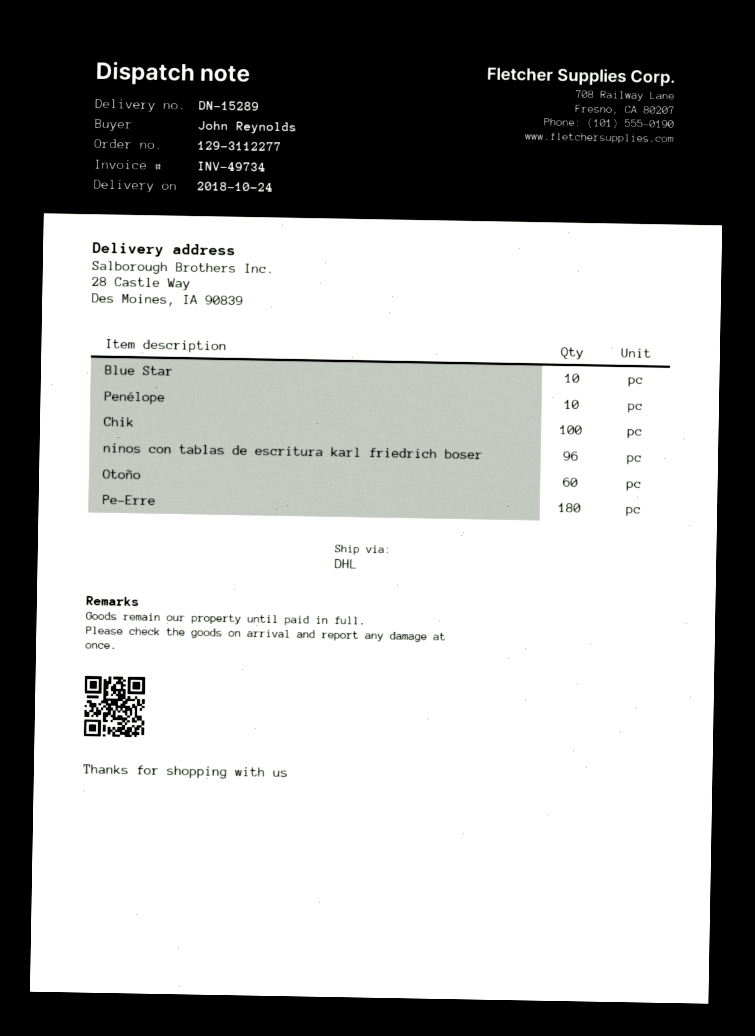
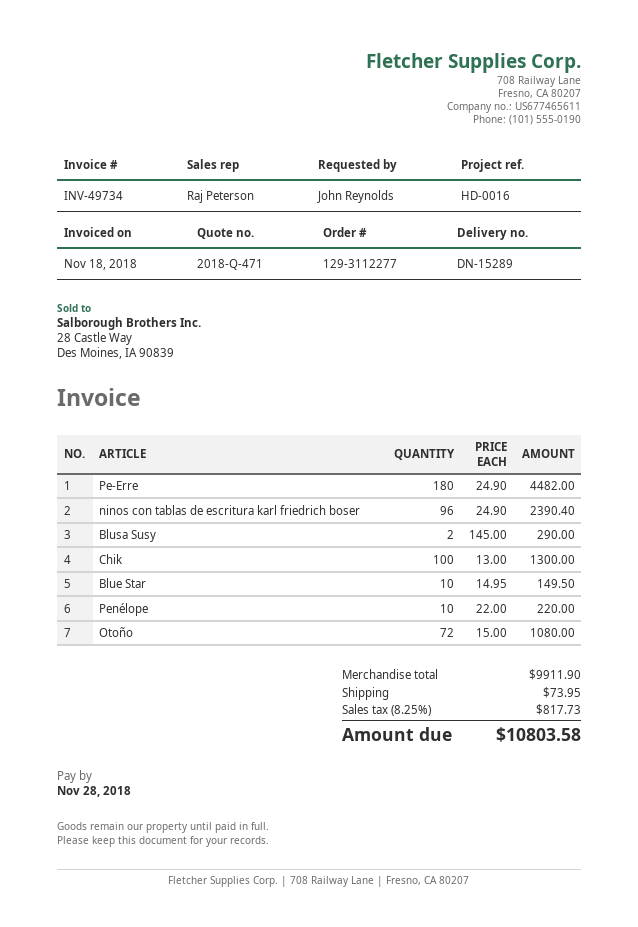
Otoño: 60 -> 72
Blusa Susy: none -> 2

